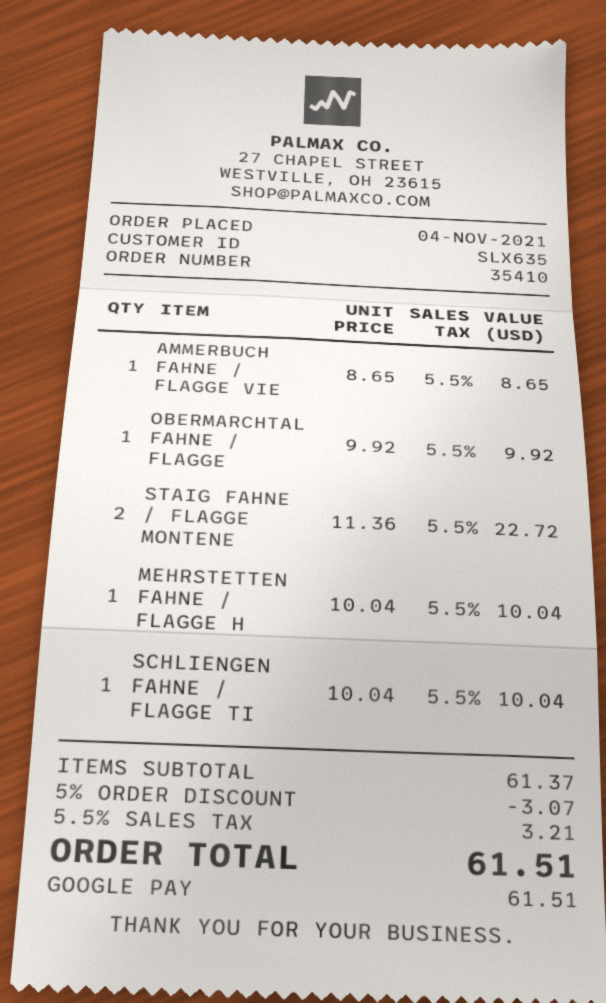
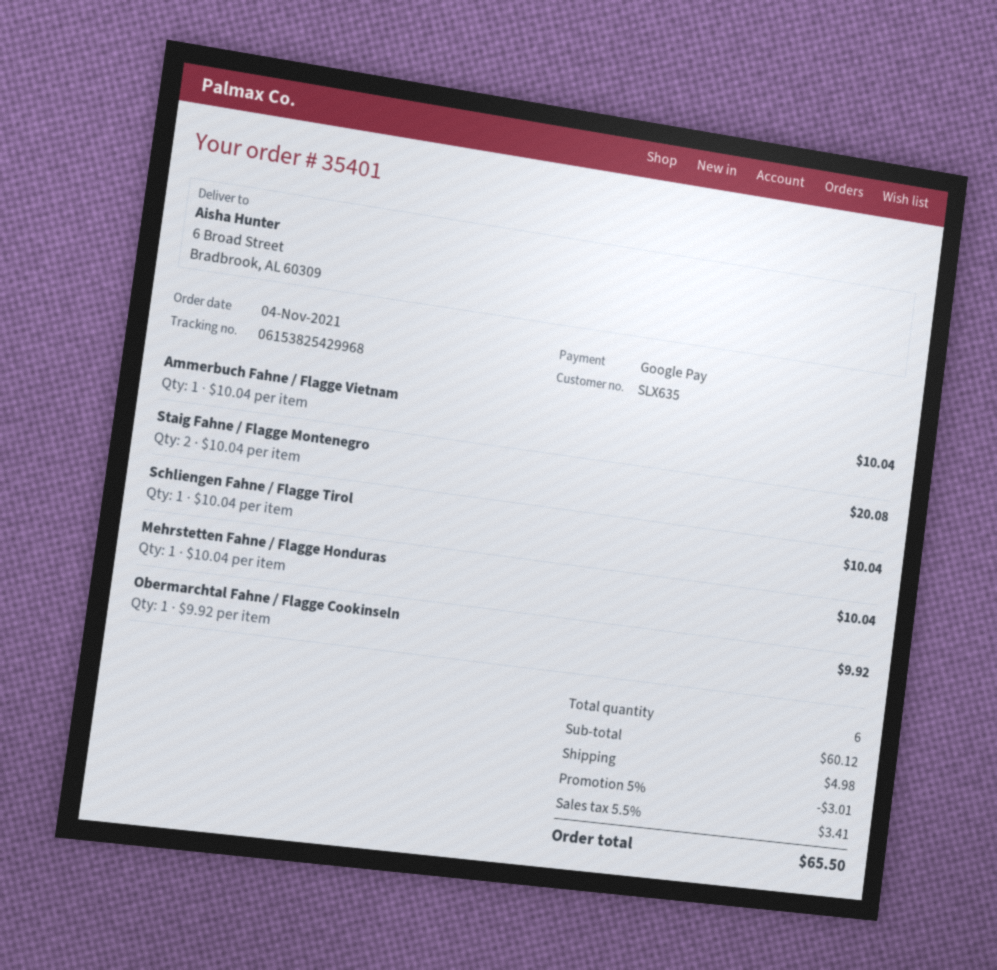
order number: 35410 -> 35401
AMMERBUCH FAHNE / FLAGGE VIE: 1 x 8.65 = 8.65 -> 1 x 10.04 = 10.04
STAIG FAHNE / FLAGGE MONTENE: 2 x 11.36 = 22.72 -> 2 x 10.04 = 20.08
subtotal: 61.37 -> 60.12
discount: 5% = 3.07 -> 5% = 3.01
shipping: none -> 4.98
tax: 5.5% = 3.21 -> 5.5% = 3.41
total: 61.51 -> 65.50

